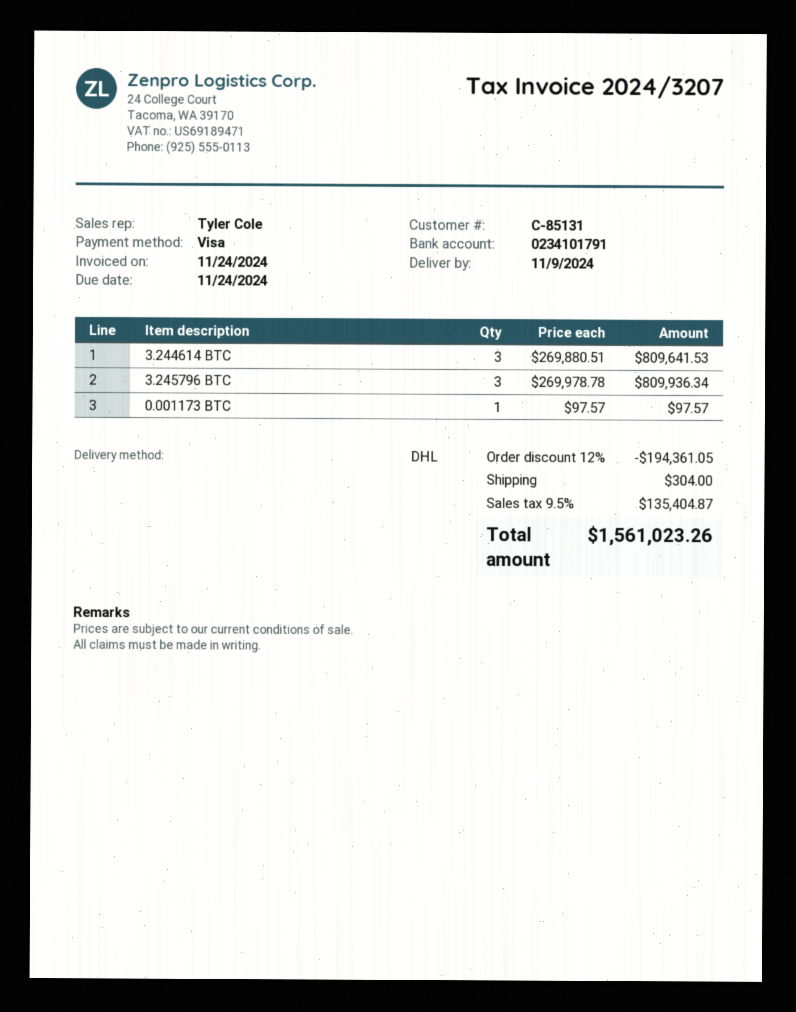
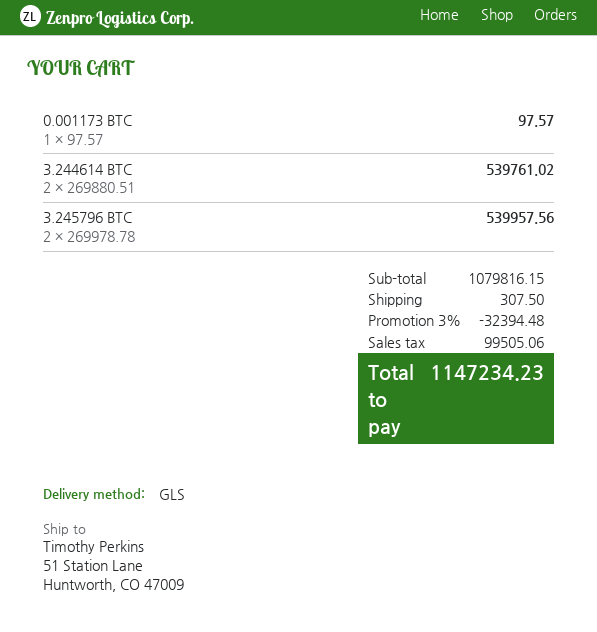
shipping method: DHL -> GLS
3.244614 BTC: 3 x 269880.51 = 809641.53 -> 2 x 269880.51 = 539761.02
3.245796 BTC: 3 x 269978.78 = 809936.34 -> 2 x 269978.78 = 539957.56
discount: 12% = 194361.05 -> 3% = 32394.48
shipping: 304.00 -> 307.50
tax: 135404.87 -> 99505.06
total: 1561023.26 -> 1147234.23

